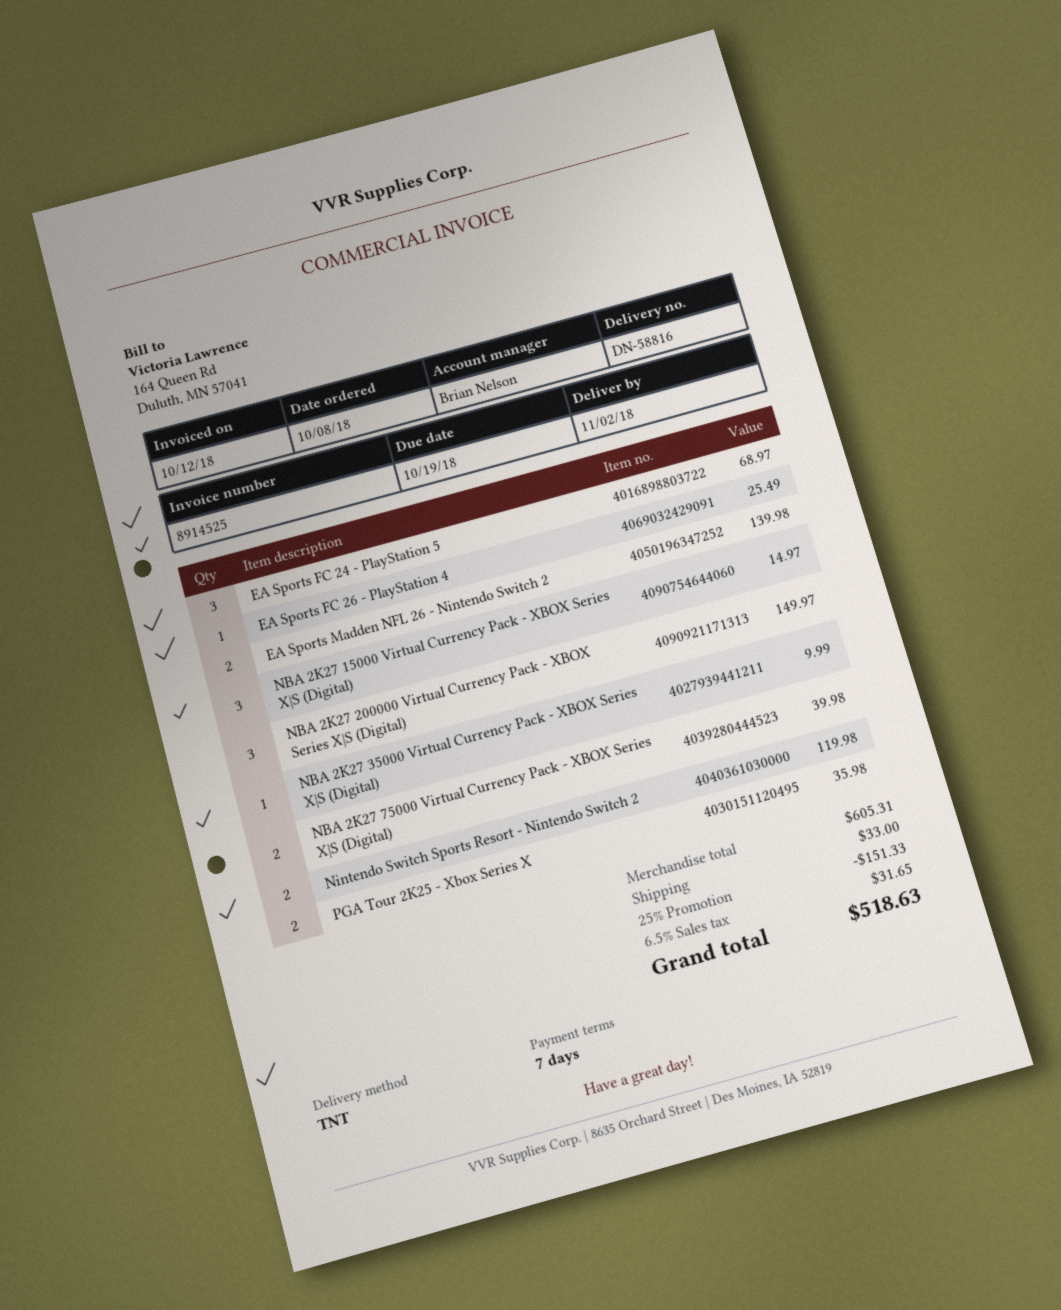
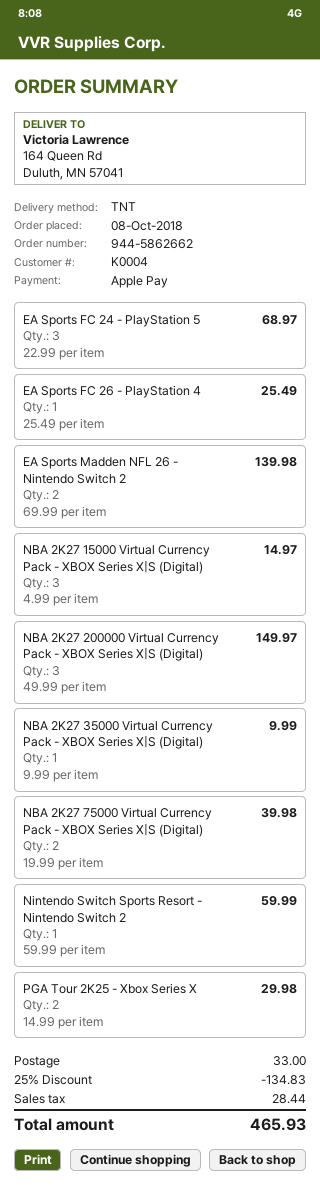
Nintendo Switch Sports Resort - Nintendo Switch 2: 2 for 119.98 -> 1 for 59.99
PGA Tour 2K25 - Xbox Series X: 2 for 35.98 -> 2 for 29.98
discount: 25% = 151.33 -> 25% = 134.83
tax: 31.65 -> 28.44
total: 518.63 -> 465.93

